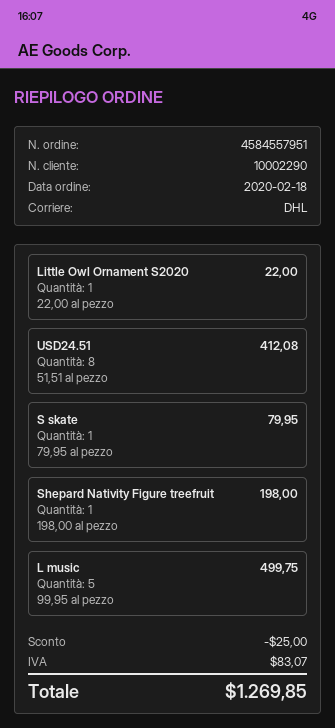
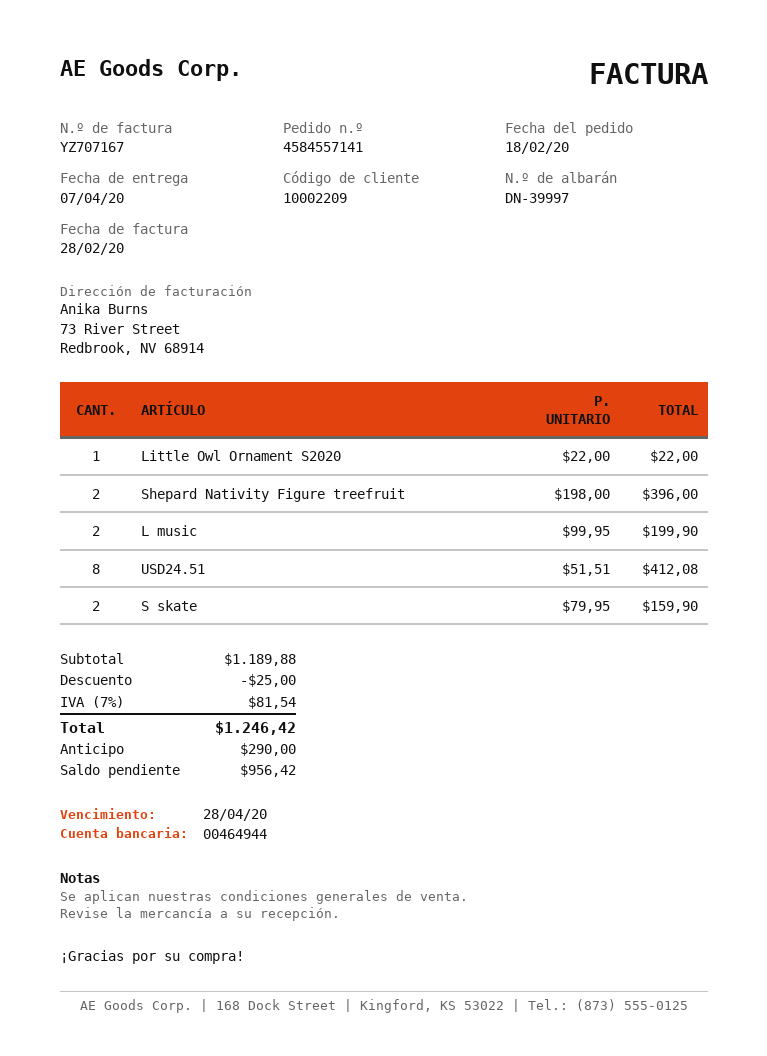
order number: 4584557951 -> 4584557141
customer number: 10002290 -> 10002209
S skate: 1 x 79.95 = 79.95 -> 2 x 79.95 = 159.90
Shepard Nativity Figure treefruit: 1 x 198.00 = 198.00 -> 2 x 198.00 = 396.00
L music: 5 x 99.95 = 499.75 -> 2 x 99.95 = 199.90
tax: 83.07 -> 81.54
total: 1269.85 -> 1246.42

